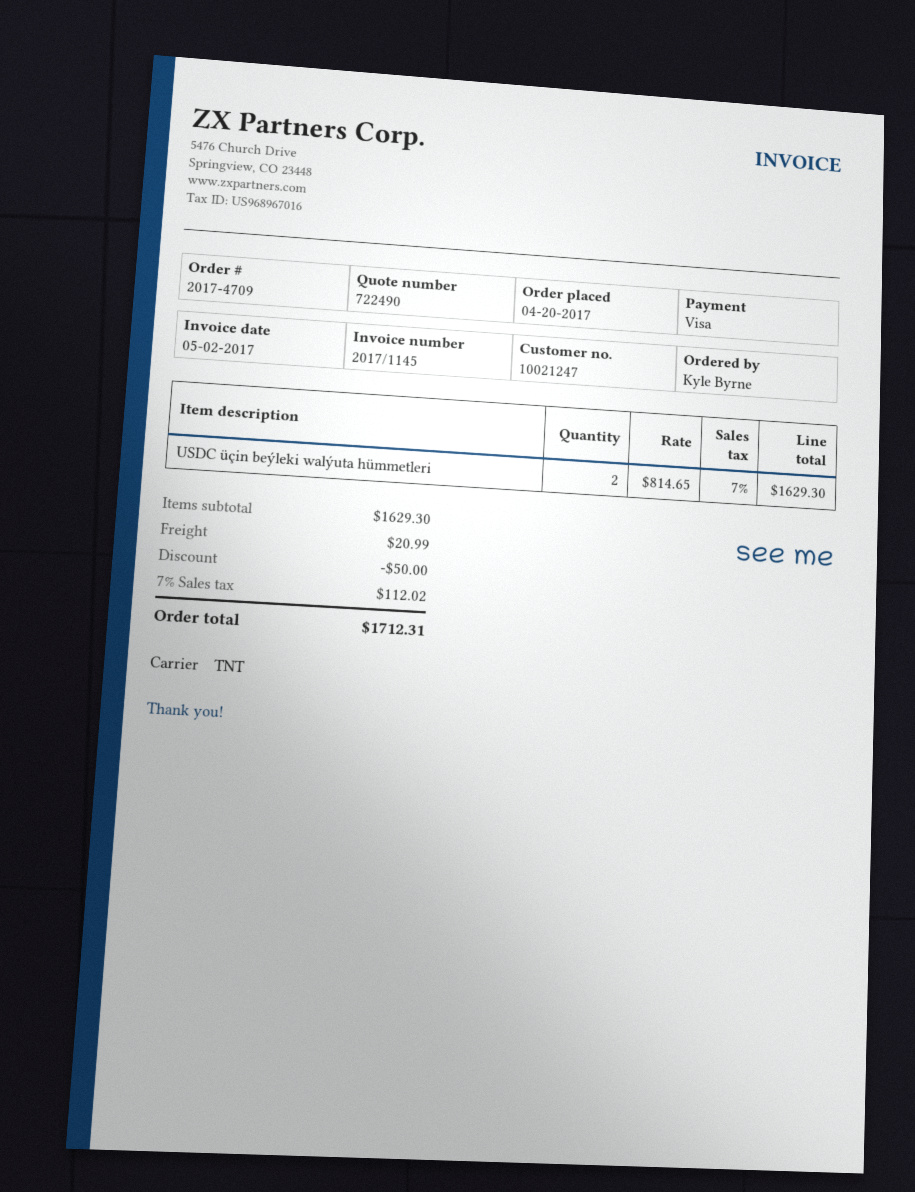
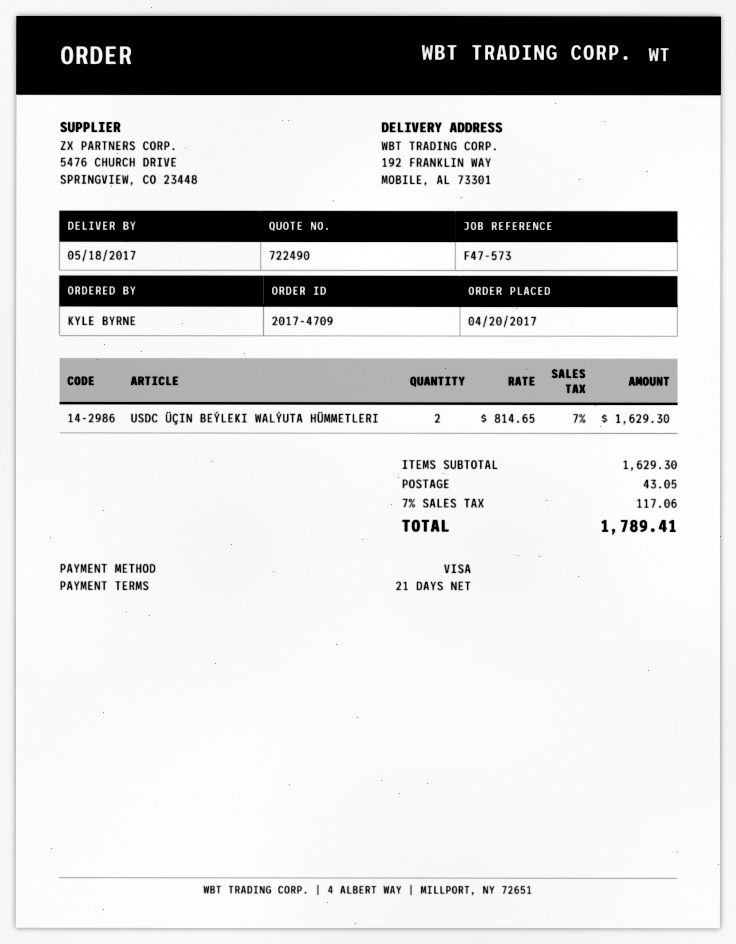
discount: 50.00 -> none
shipping: 20.99 -> 43.05
tax: 7% = 112.02 -> 7% = 117.06
total: 1712.31 -> 1789.41

